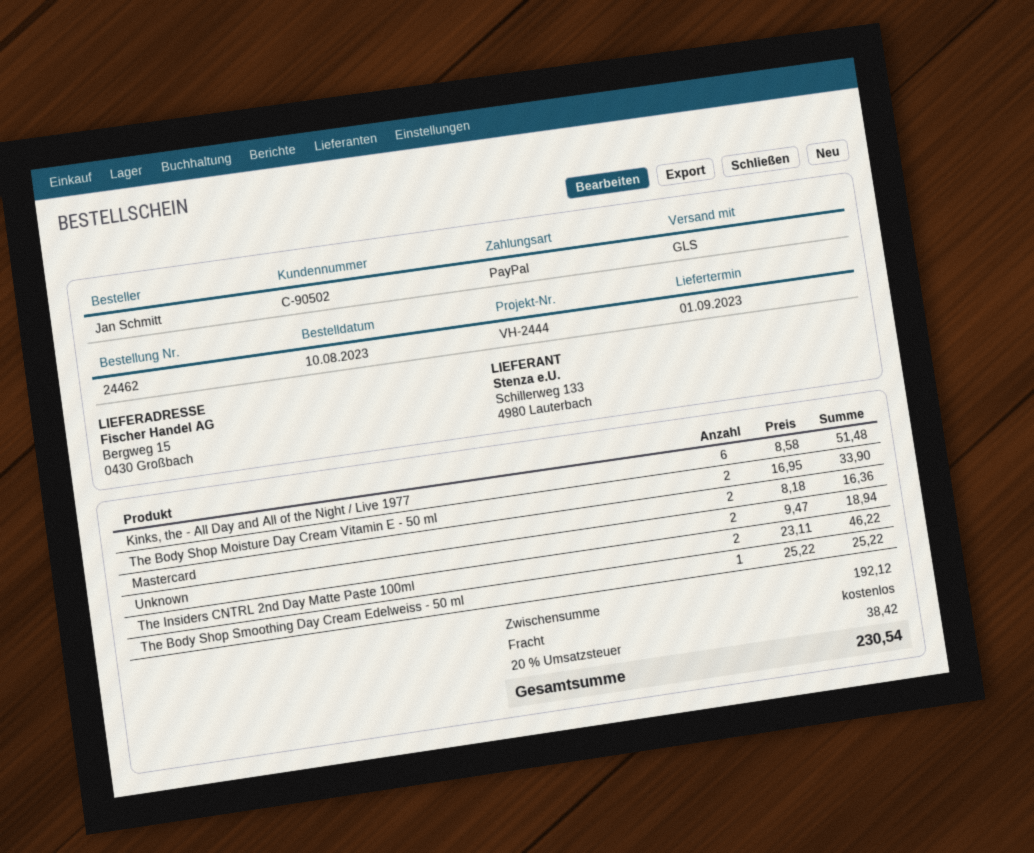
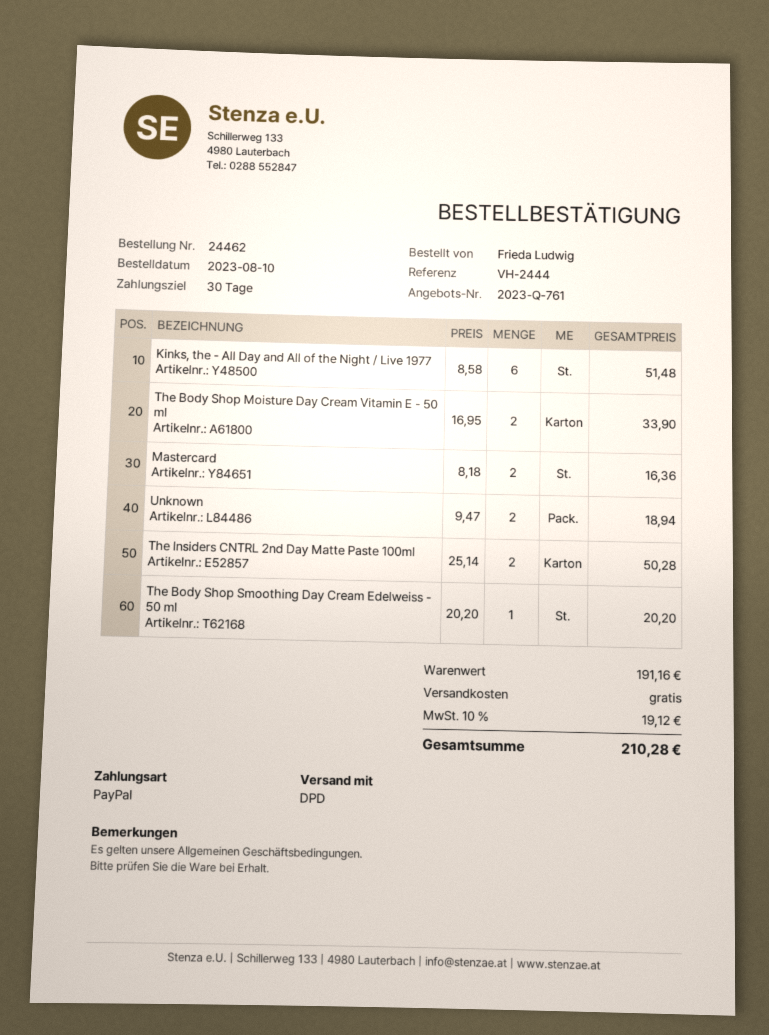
ordered by: Jan Schmitt -> Frieda Ludwig
shipping method: GLS -> DPD
The Insiders CNTRL 2nd Day Matte Paste 100ml: 2 x 23.11 = 46.22 -> 2 x 25.14 = 50.28
The Body Shop Smoothing Day Cream Edelweiss - 50 ml: 1 x 25.22 = 25.22 -> 1 x 20.20 = 20.20
subtotal: 192.12 -> 191.16
tax: 20% = 38.42 -> 10% = 19.12
total: 230.54 -> 210.28

